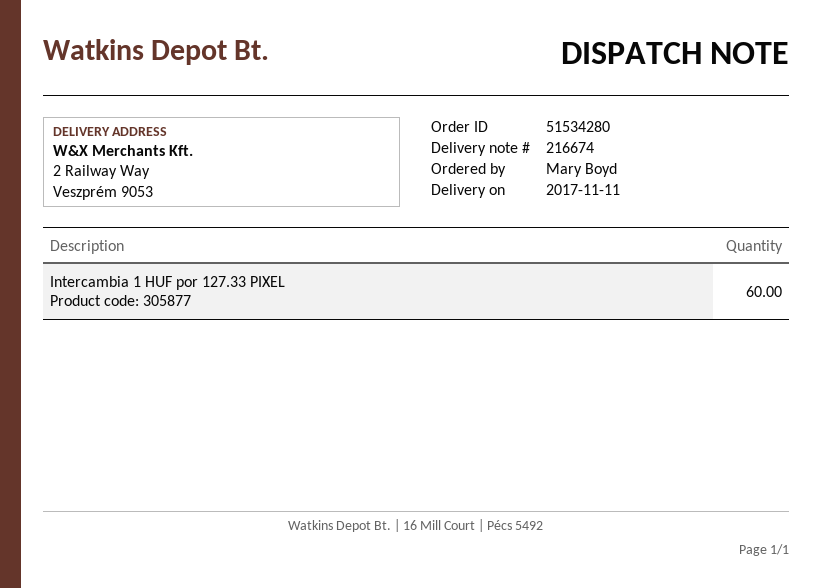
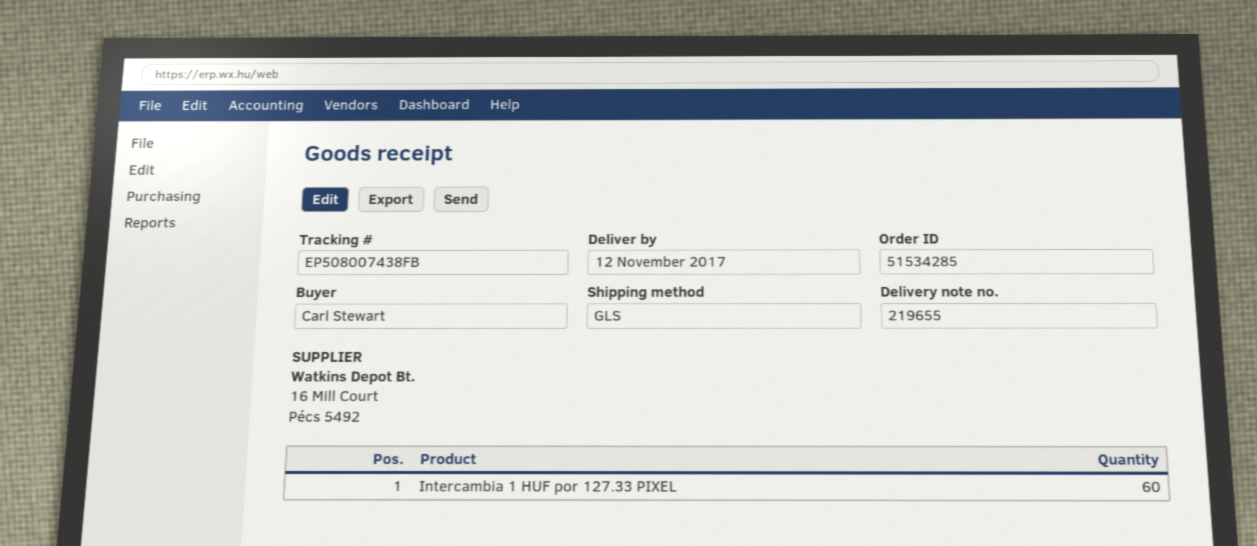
order number: 51534280 -> 51534285
delivery note number: 216674 -> 219655
delivery date: 2017-11-11 -> 2017-11-12
ordered by: Mary Boyd -> Carl Stewart

